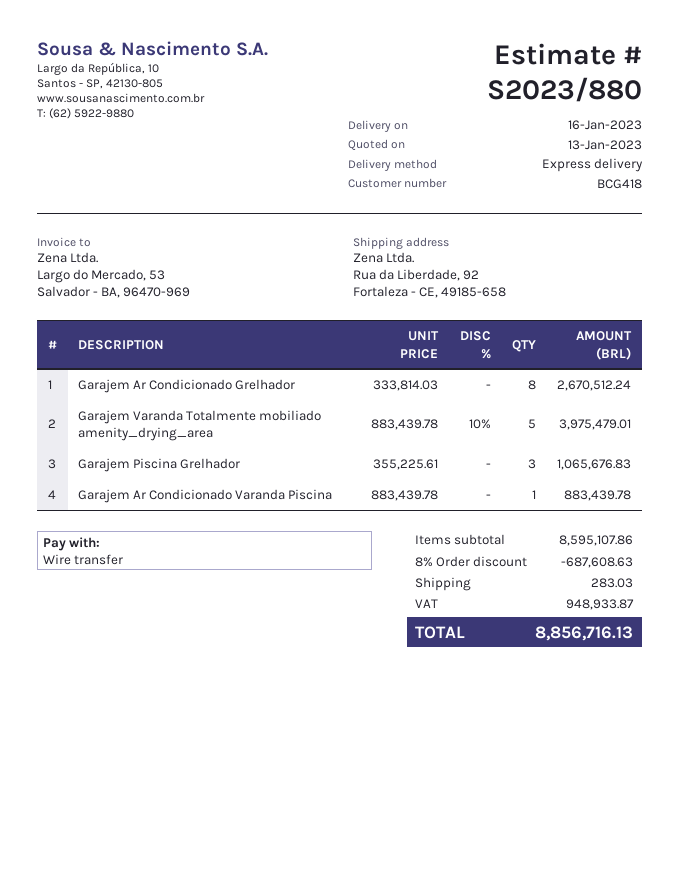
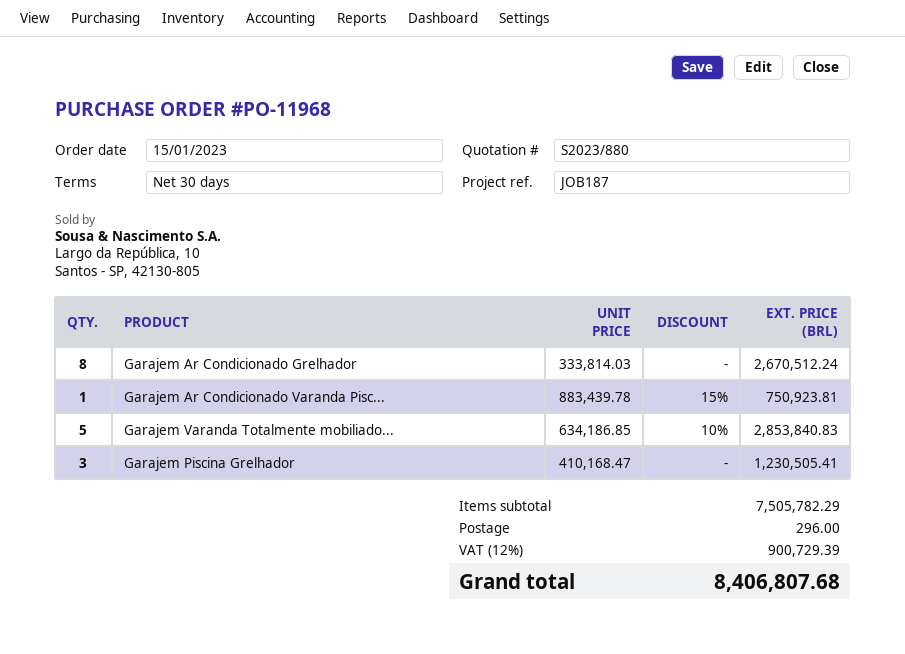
Garajem Varanda Totalmente mobiliado amenity_drying_area: 5 x 883439.78 - 10% = 3975479.01 -> 5 x 634186.85 - 10% = 2853840.83
Garajem Piscina Grelhador: 3 x 355225.61 = 1065676.83 -> 3 x 410168.47 = 1230505.41
Garajem Ar Condicionado Varanda Piscina: 1 x 883439.78 = 883439.78 -> 1 x 883439.78 - 15% = 750923.81
subtotal: 8595107.86 -> 7505782.29
discount: 8% = 687608.63 -> none
shipping: 283.03 -> 296.00
tax: 948933.87 -> 900729.39
total: 8856716.13 -> 8406807.68

